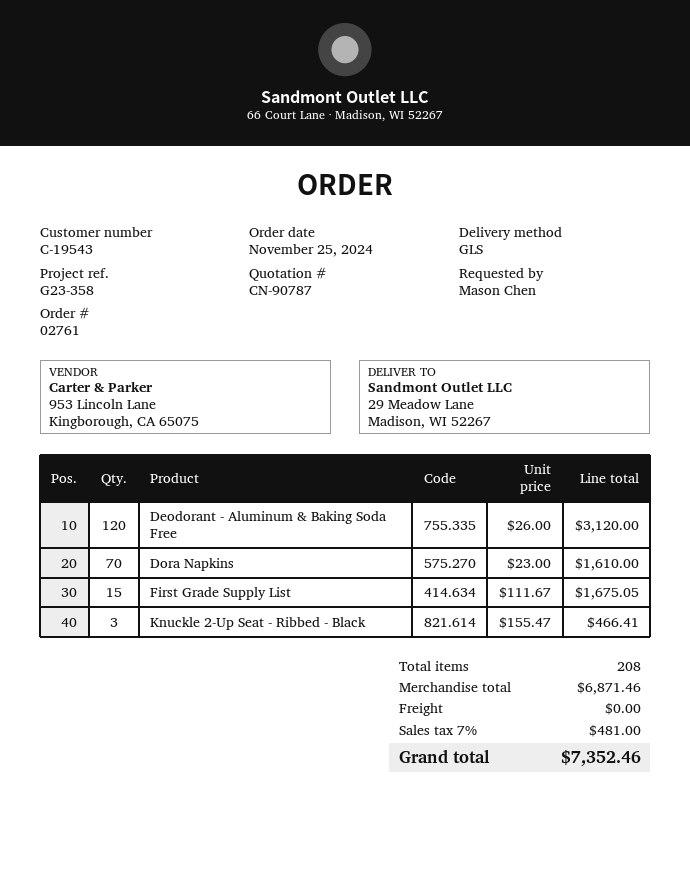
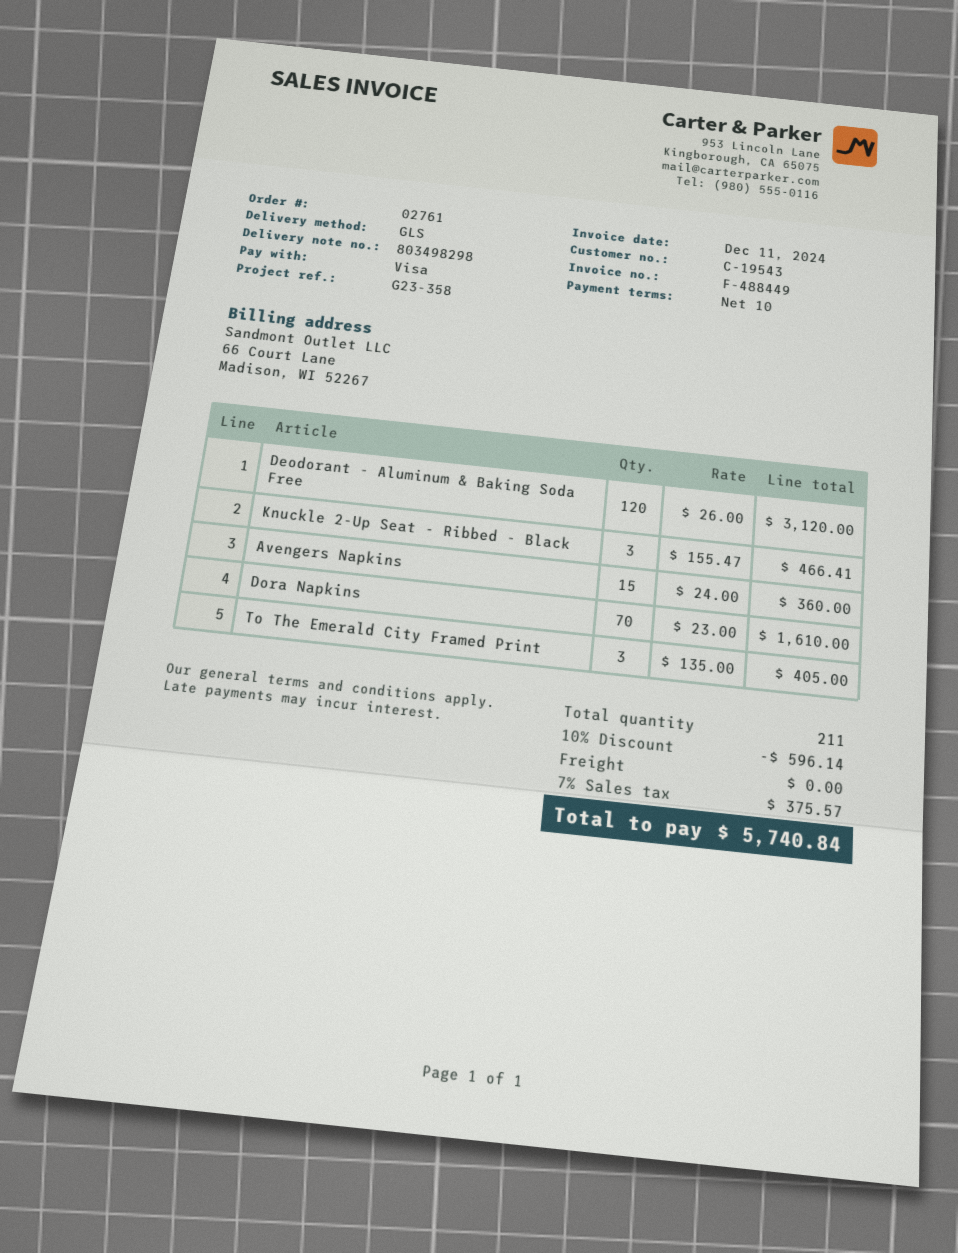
First Grade Supply List: 15 x 111.67 = 1675.05 -> none
Avengers Napkins: none -> 15 x 24.00 = 360.00
To The Emerald City Framed Print: none -> 3 x 135.00 = 405.00
total quantity: 208 -> 211
discount: none -> 10% = 596.14
tax: 7% = 481.00 -> 7% = 375.57
total: 7352.46 -> 5740.84

